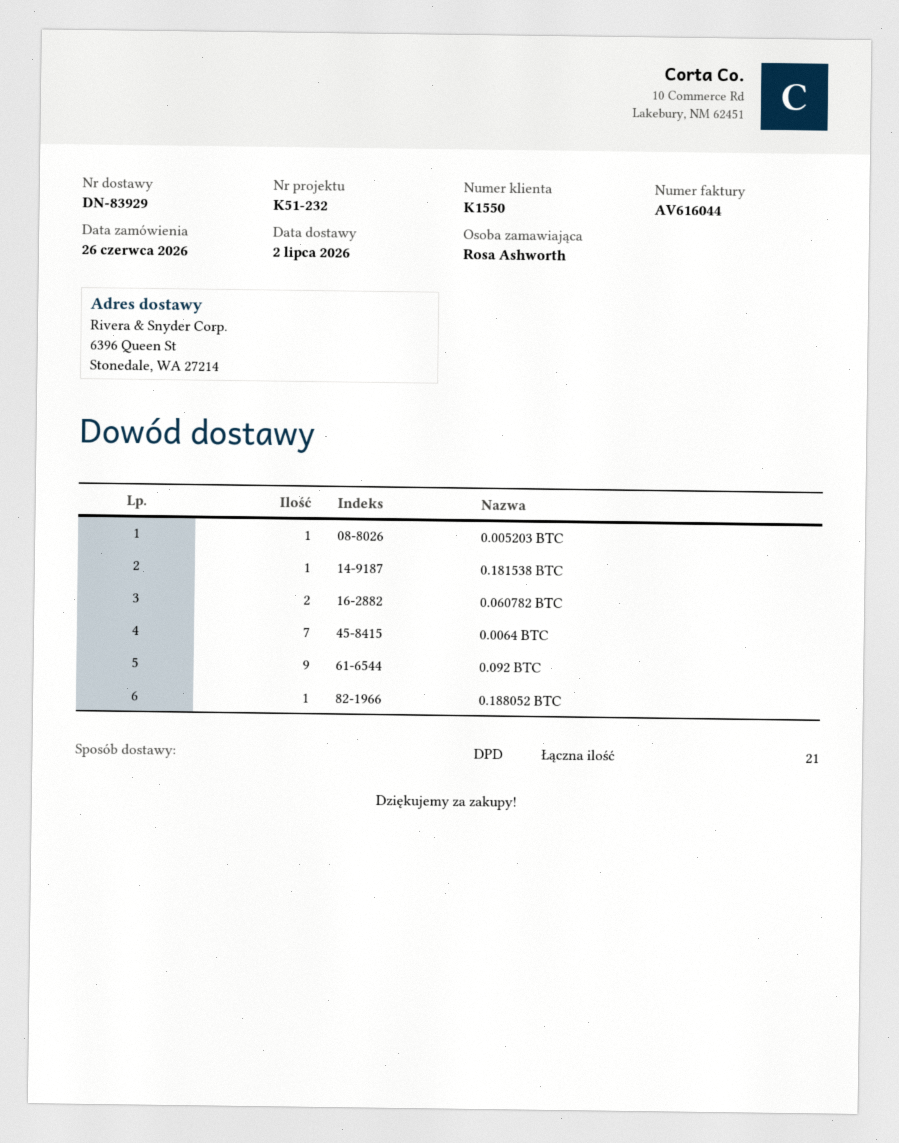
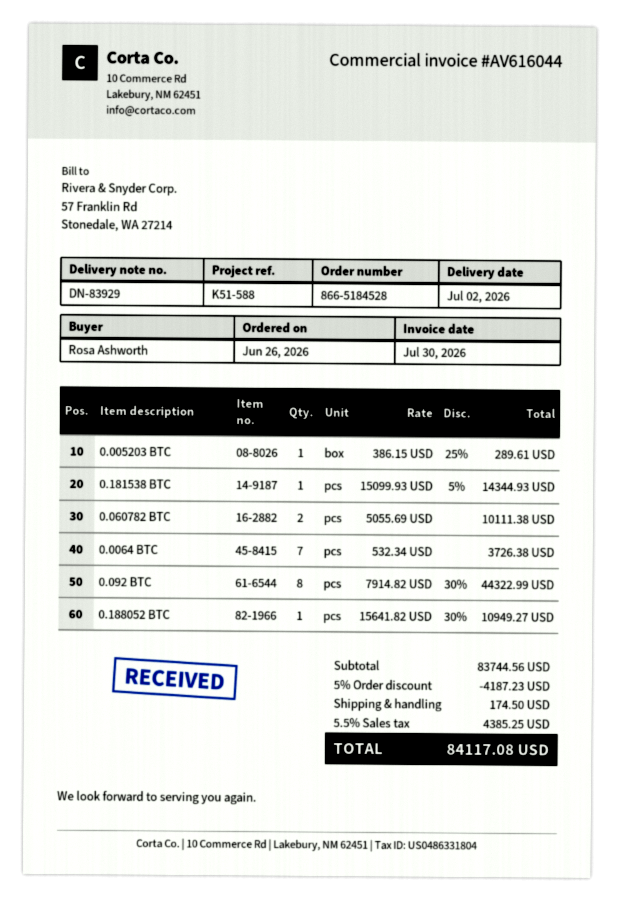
reference: K51-232 -> K51-588
0.092 BTC: 9 -> 8

